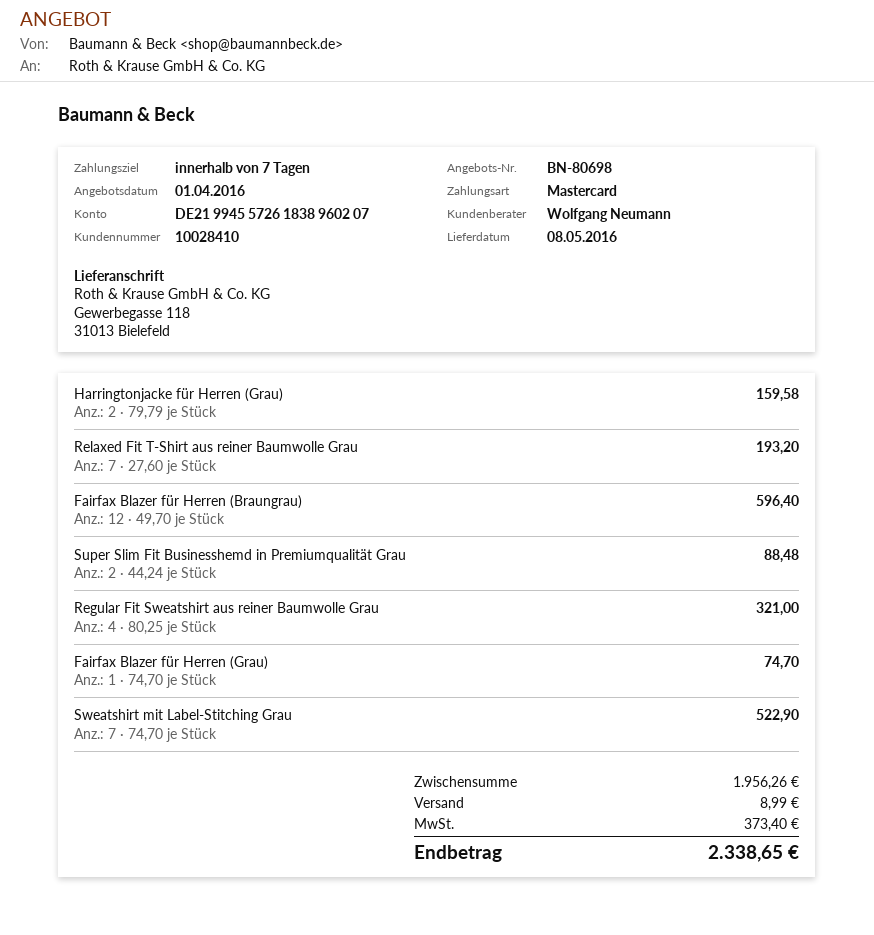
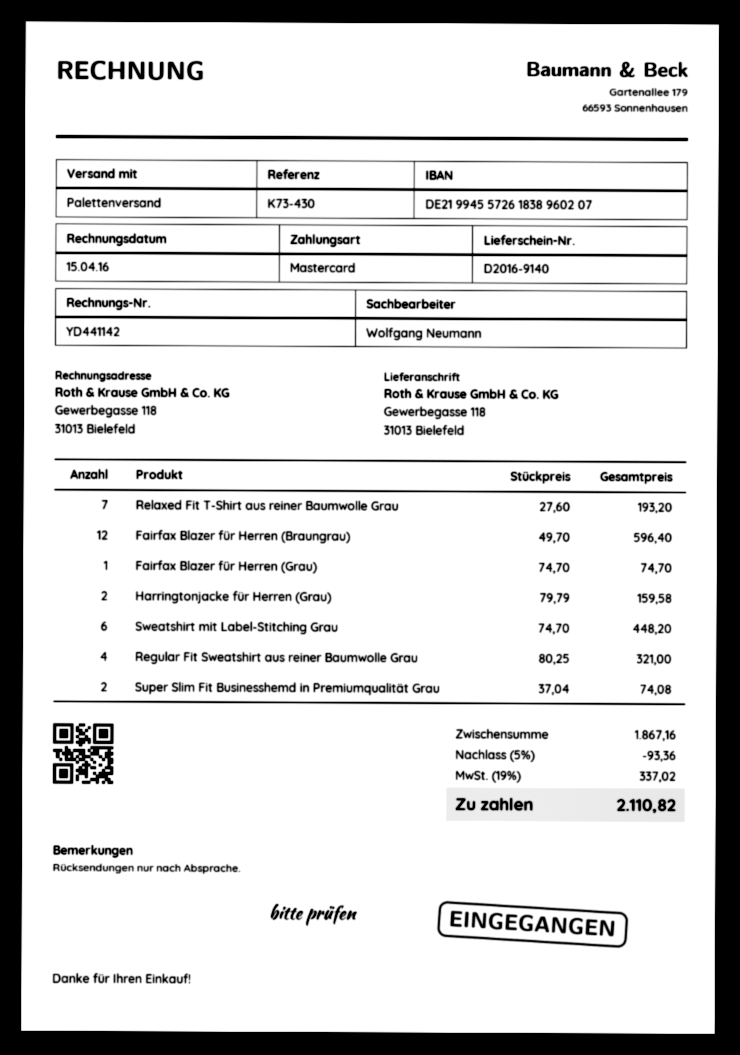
Super Slim Fit Businesshemd in Premiumqualität Grau: 2 x 44.24 = 88.48 -> 2 x 37.04 = 74.08
Sweatshirt mit Label-Stitching Grau: 7 x 74.70 = 522.90 -> 6 x 74.70 = 448.20
subtotal: 1956.26 -> 1867.16
discount: none -> 5% = 93.36
shipping: 8.99 -> none
tax: 373.40 -> 337.02
total: 2338.65 -> 2110.82

